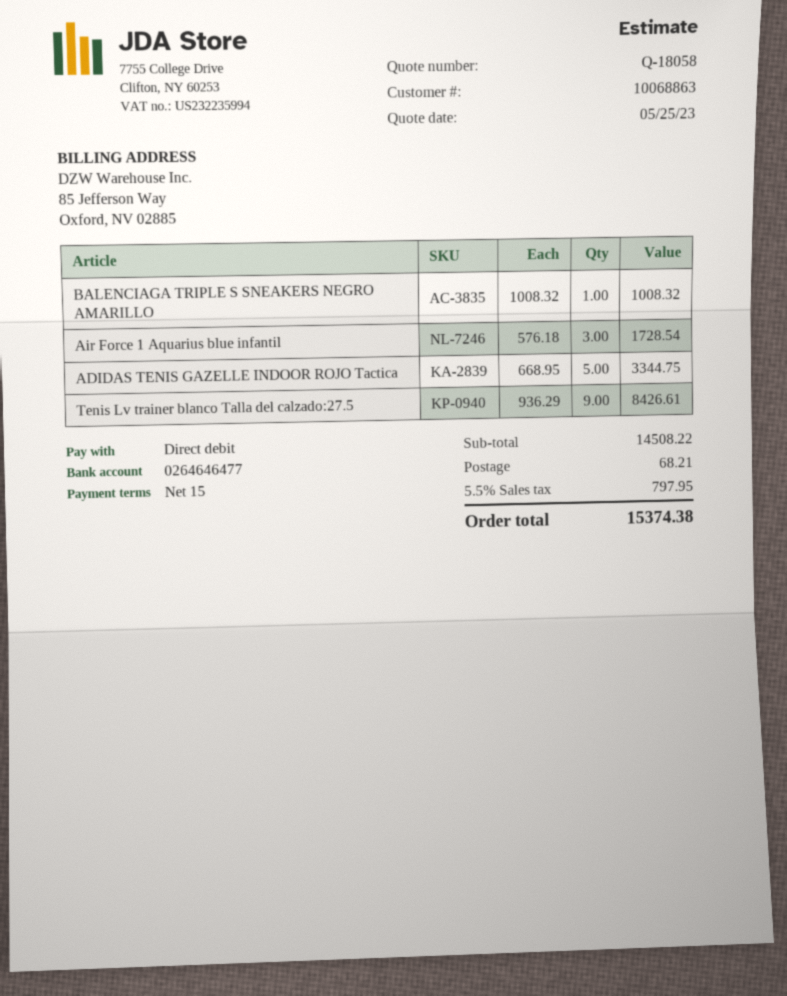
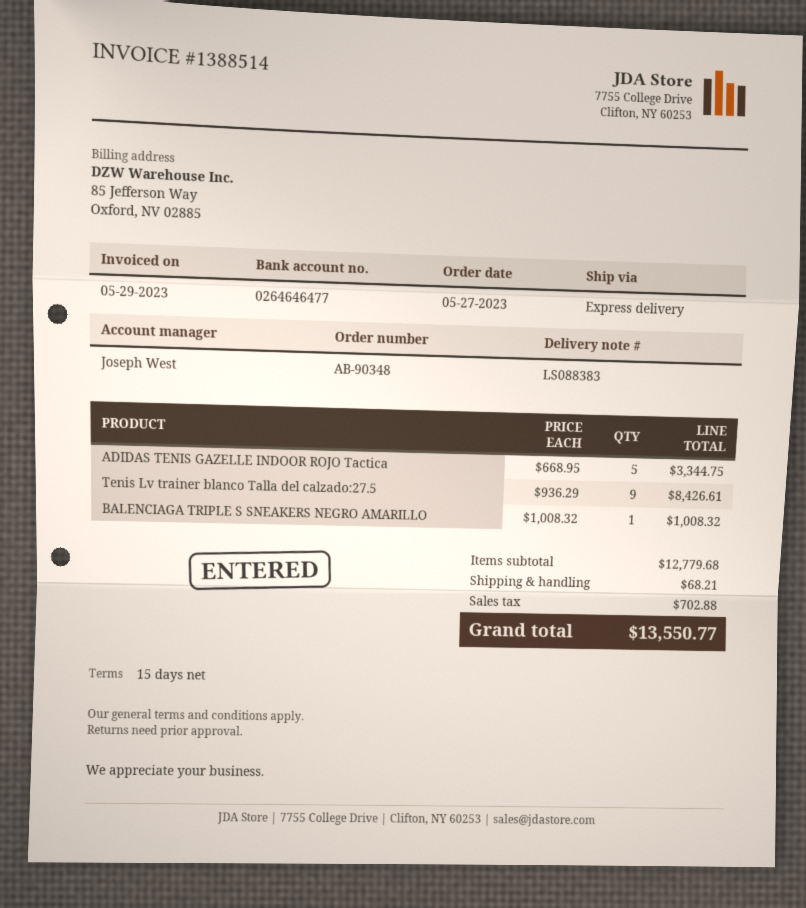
Air Force 1 Aquarius blue infantil: 3 x 576.18 = 1728.54 -> none
subtotal: 14508.22 -> 12779.68
tax: 797.95 -> 702.88
total: 15374.38 -> 13550.77

